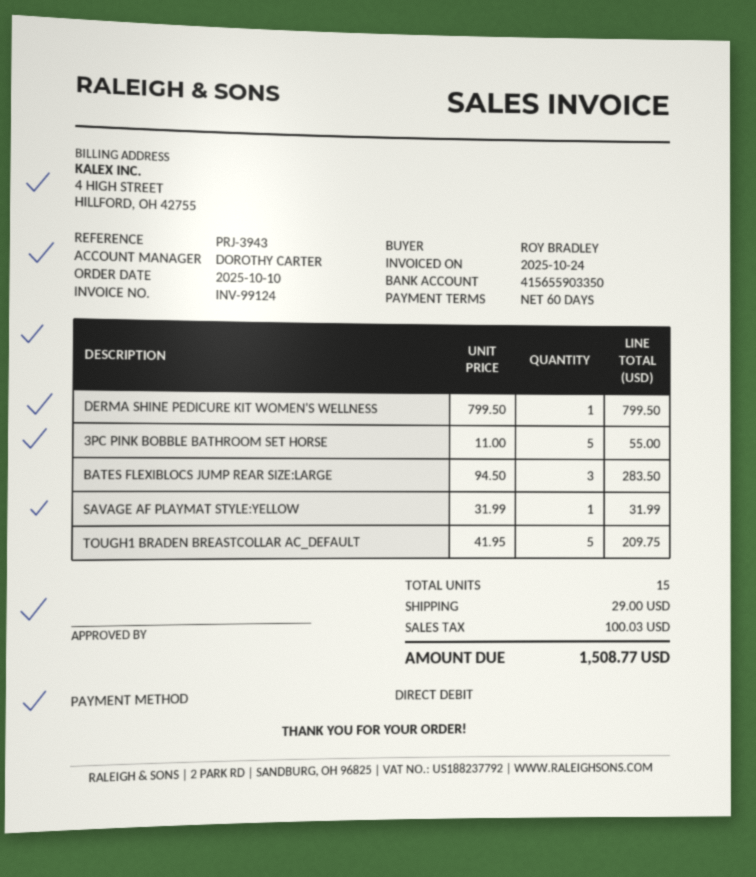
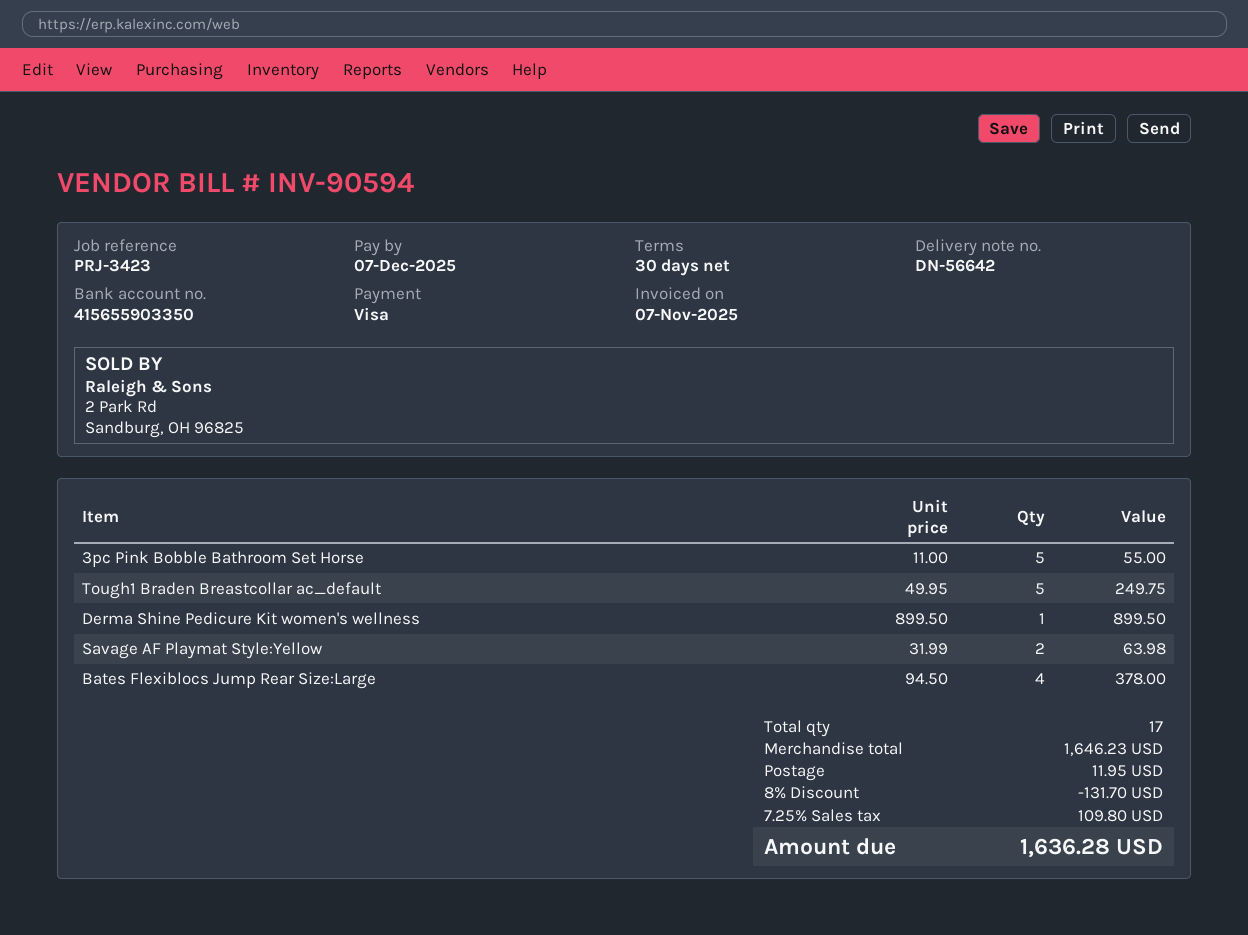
invoice number: INV-99124 -> INV-90594
invoice date: 2025-10-24 -> 2025-11-07
payment terms: 60 days -> 30 days
reference: PRJ-3943 -> PRJ-3423
payment method: direct debit -> Visa
DERMA SHINE PEDICURE KIT WOMEN'S WELLNESS: 1 x 799.50 = 799.50 -> 1 x 899.50 = 899.50
BATES FLEXIBLOCS JUMP REAR SIZE:LARGE: 3 x 94.50 = 283.50 -> 4 x 94.50 = 378.00
SAVAGE AF PLAYMAT STYLE:YELLOW: 1 x 31.99 = 31.99 -> 2 x 31.99 = 63.98
TOUGH1 BRADEN BREASTCOLLAR AC_DEFAULT: 5 x 41.95 = 209.75 -> 5 x 49.95 = 249.75
total quantity: 15 -> 17
discount: none -> 8% = 131.70
shipping: 29.00 -> 11.95
tax: 100.03 -> 109.80
total: 1508.77 -> 1636.28

